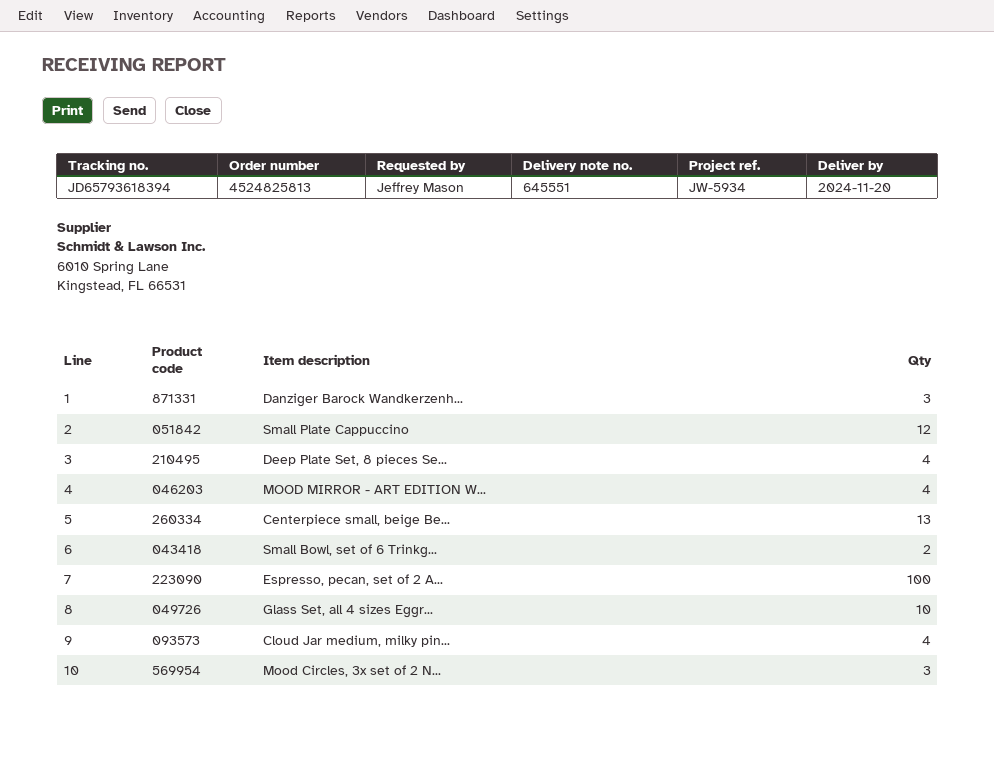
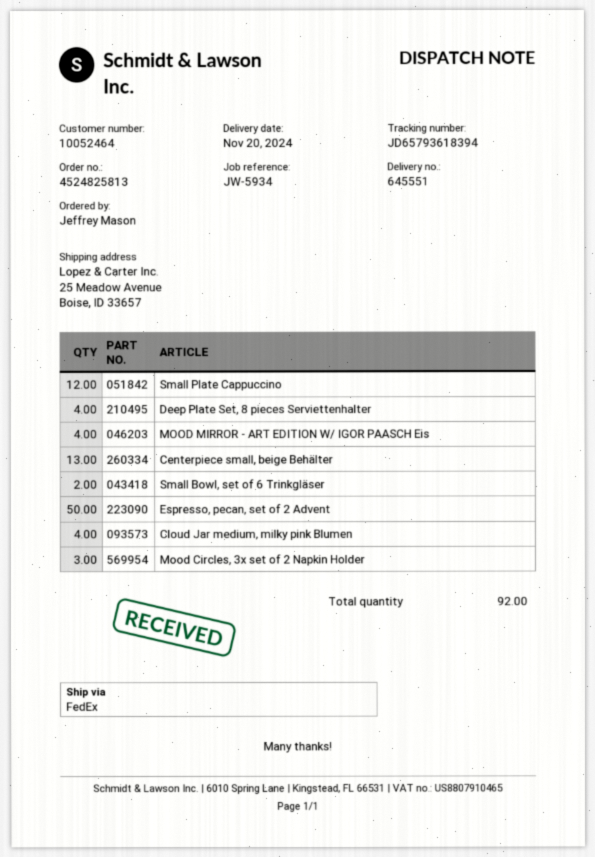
Danziger Barock Wandkerzenh...: 3 -> none
Espresso, pecan, set of 2 A...: 100 -> 50
Glass Set, all 4 sizes Eggr...: 10 -> none

